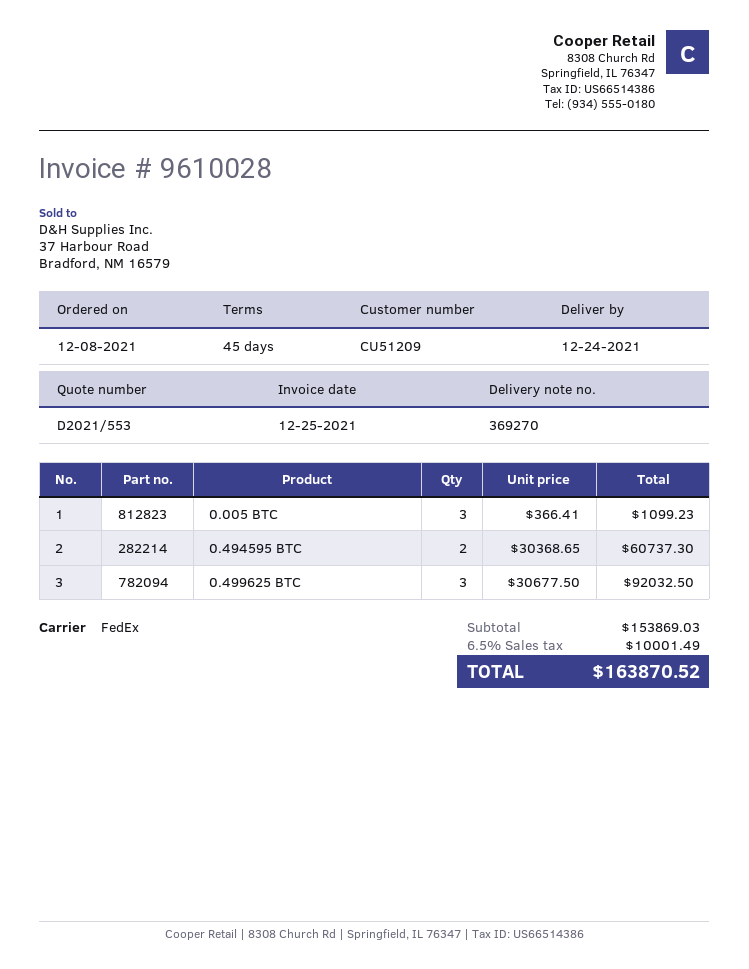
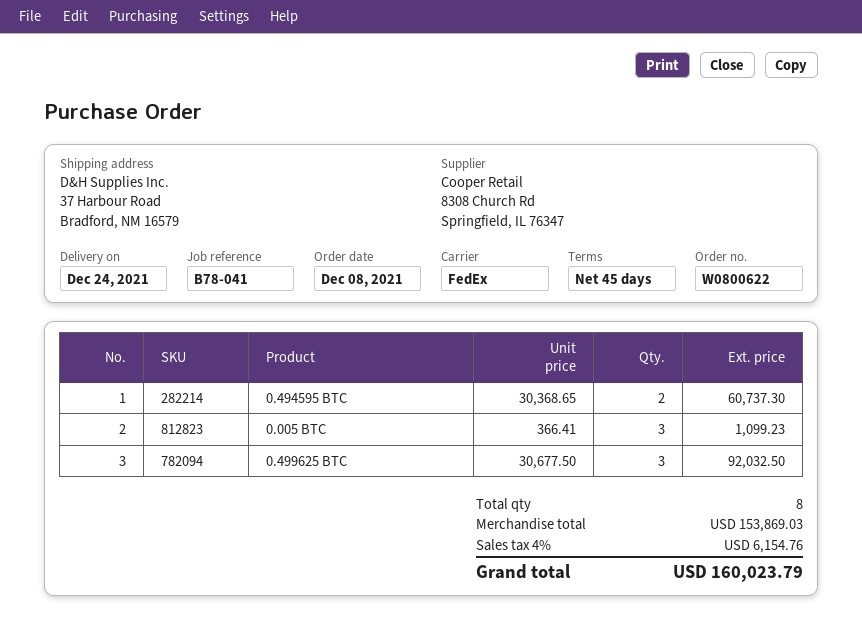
tax: 6.5% = 10001.49 -> 4% = 6154.76
total: 163870.52 -> 160023.79

